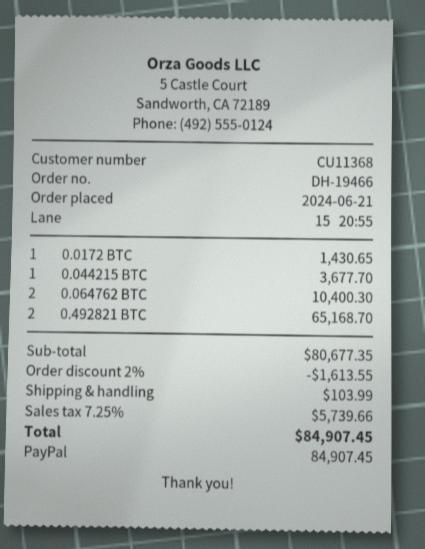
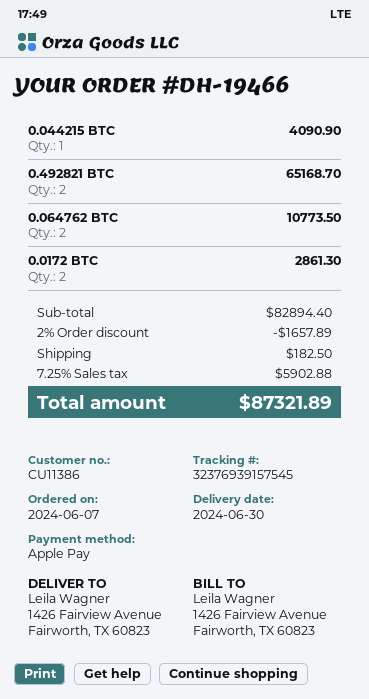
order date: 2024-06-21 -> 2024-06-07
customer number: CU11368 -> CU11386
payment method: PayPal -> Apple Pay
0.0172 BTC: 1 for 1430.65 -> 2 for 2861.30
0.044215 BTC: 1 for 3677.70 -> 1 for 4090.90
0.064762 BTC: 2 for 10400.30 -> 2 for 10773.50
subtotal: 80677.35 -> 82894.40
discount: 2% = 1613.55 -> 2% = 1657.89
shipping: 103.99 -> 182.50
tax: 7.25% = 5739.66 -> 7.25% = 5902.88
total: 84907.45 -> 87321.89

